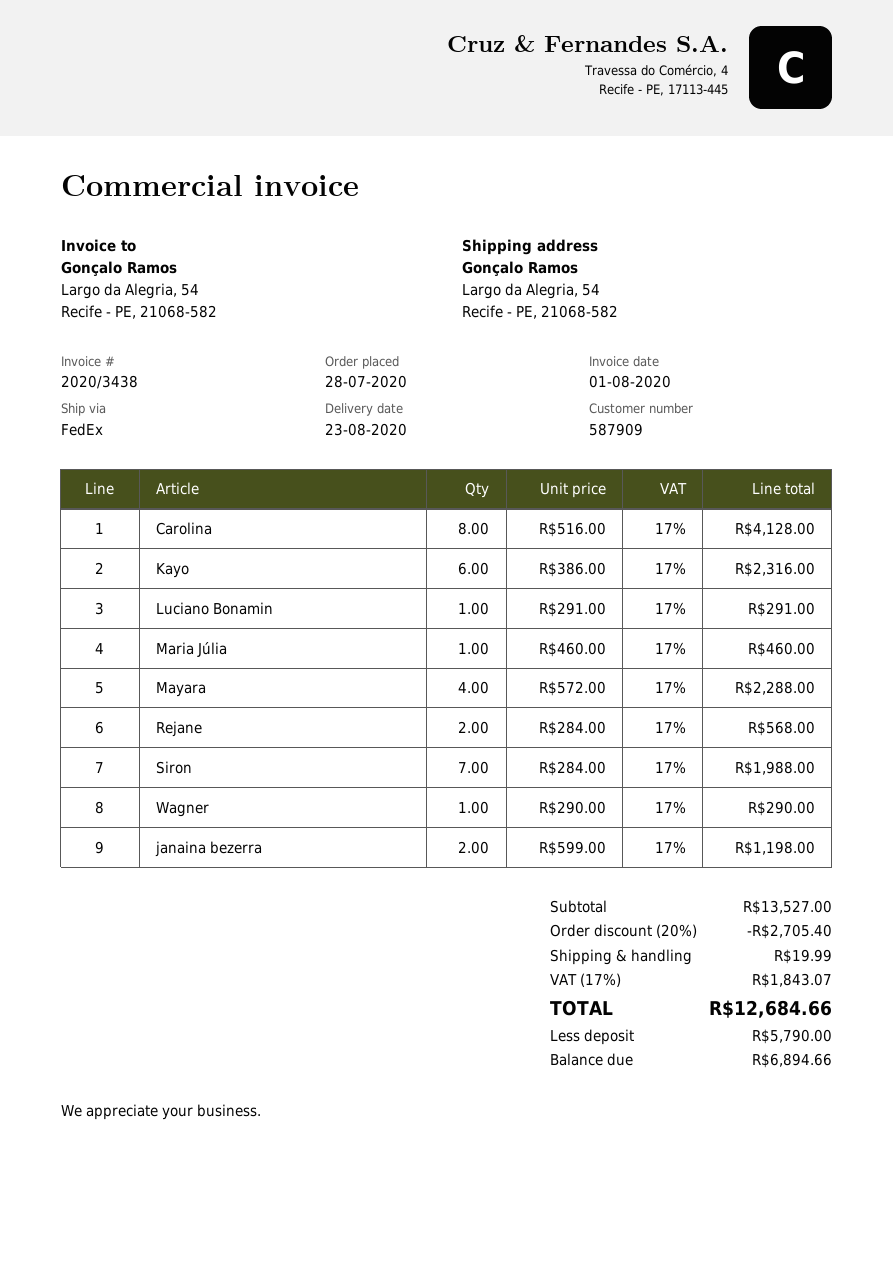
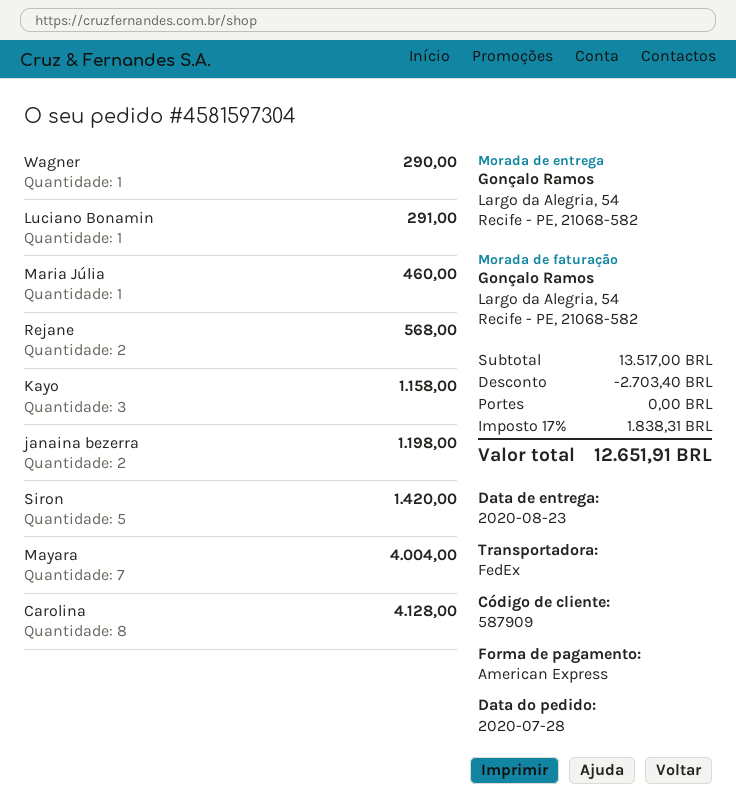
Kayo: 6 for 2316.00 -> 3 for 1158.00
Mayara: 4 for 2288.00 -> 7 for 4004.00
Siron: 7 for 1988.00 -> 5 for 1420.00
subtotal: 13527.00 -> 13517.00
discount: 2705.40 -> 2703.40
shipping: 19.99 -> 0.00
tax: 17% = 1843.07 -> 17% = 1838.31
total: 12684.66 -> 12651.91

